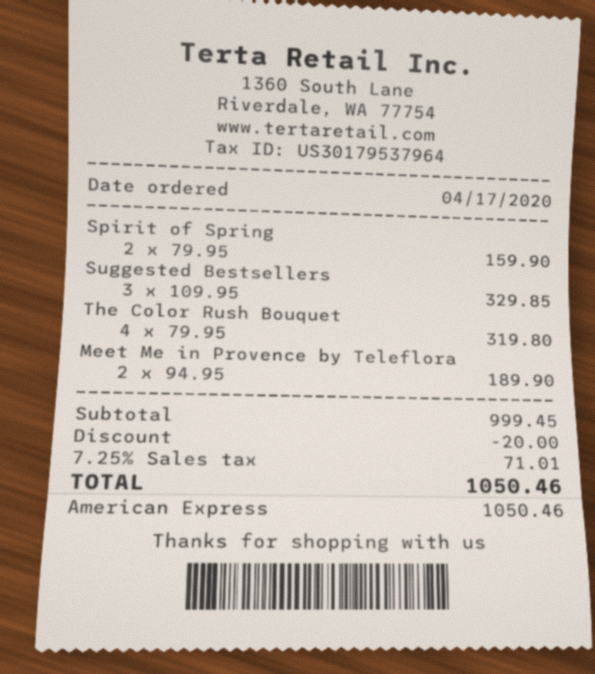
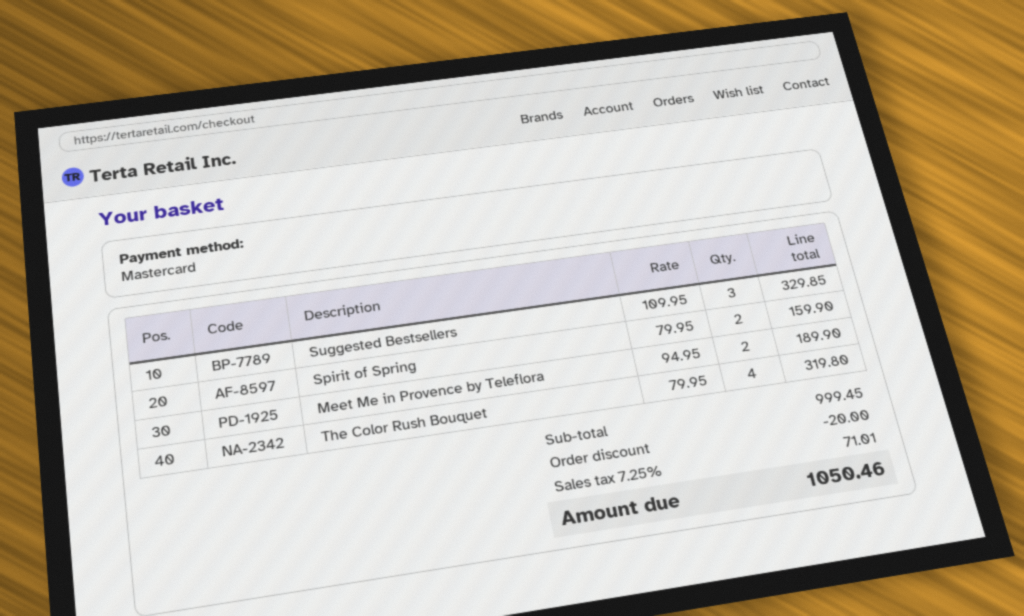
payment method: American Express -> Mastercard

